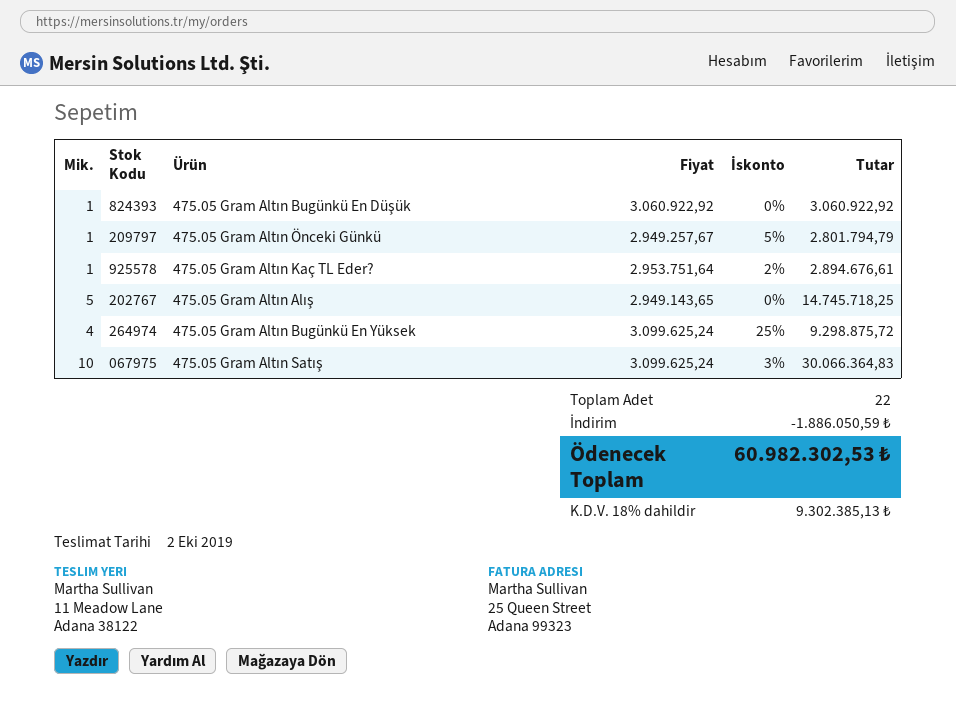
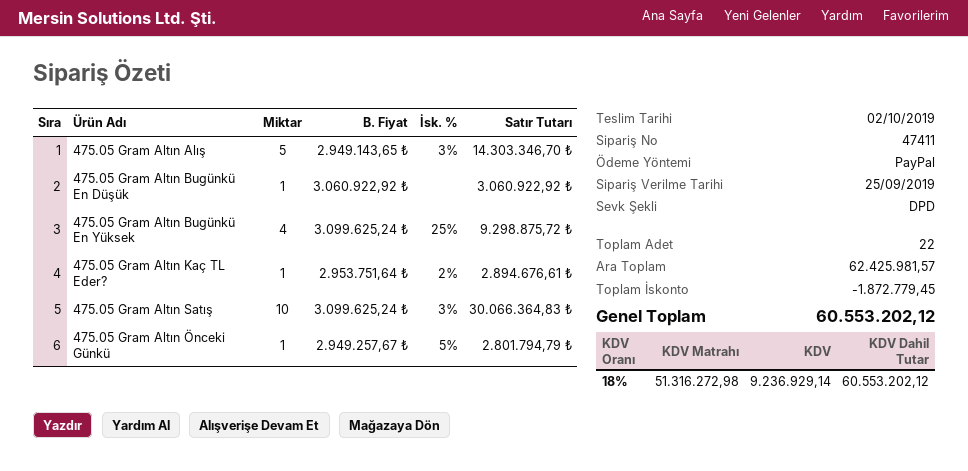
475.05 Gram Altın Alış: 5 x 2949143.65 = 14745718.25 -> 5 x 2949143.65 - 3% = 14303346.70
discount: 1886050.59 -> 1872779.45
tax: 18% = 9302385.13 -> 18% = 9236929.14
total: 60982302.53 -> 60553202.12

